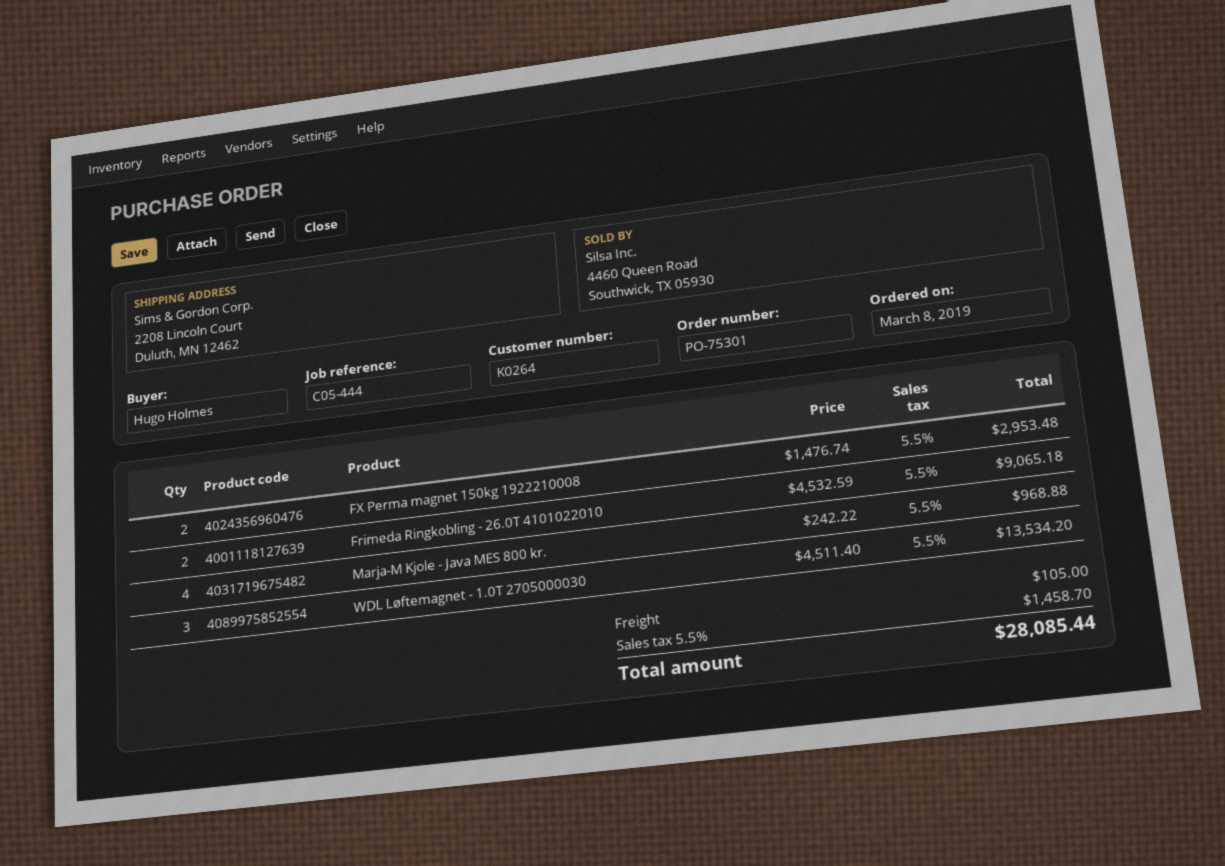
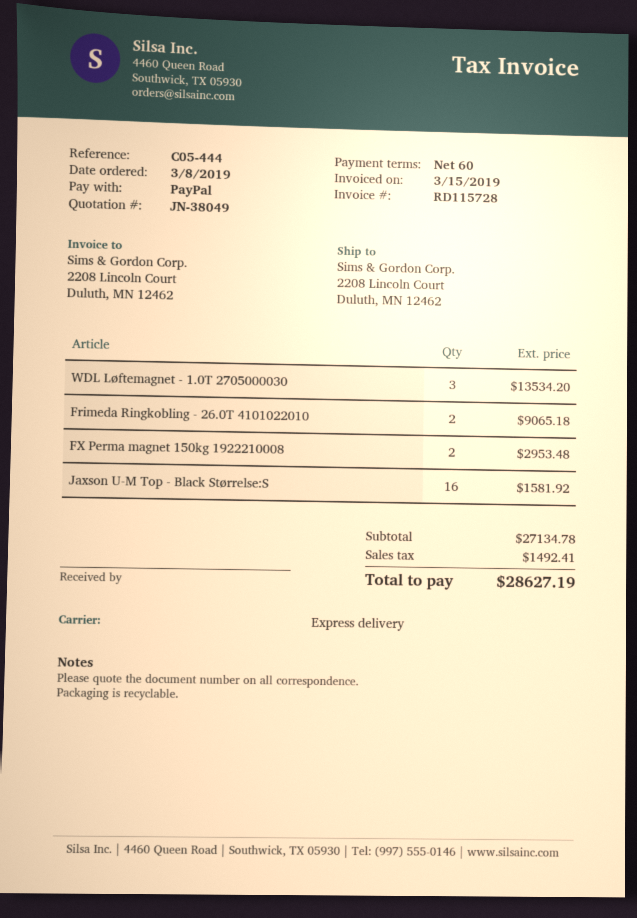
Marja-M Kjole - Java MES 800 kr.: 4 for 968.88 -> none
Jaxson U-M Top - Black Størrelse:S: none -> 16 for 1581.92
shipping: 105.00 -> none
tax: 1458.70 -> 1492.41
total: 28085.44 -> 28627.19

